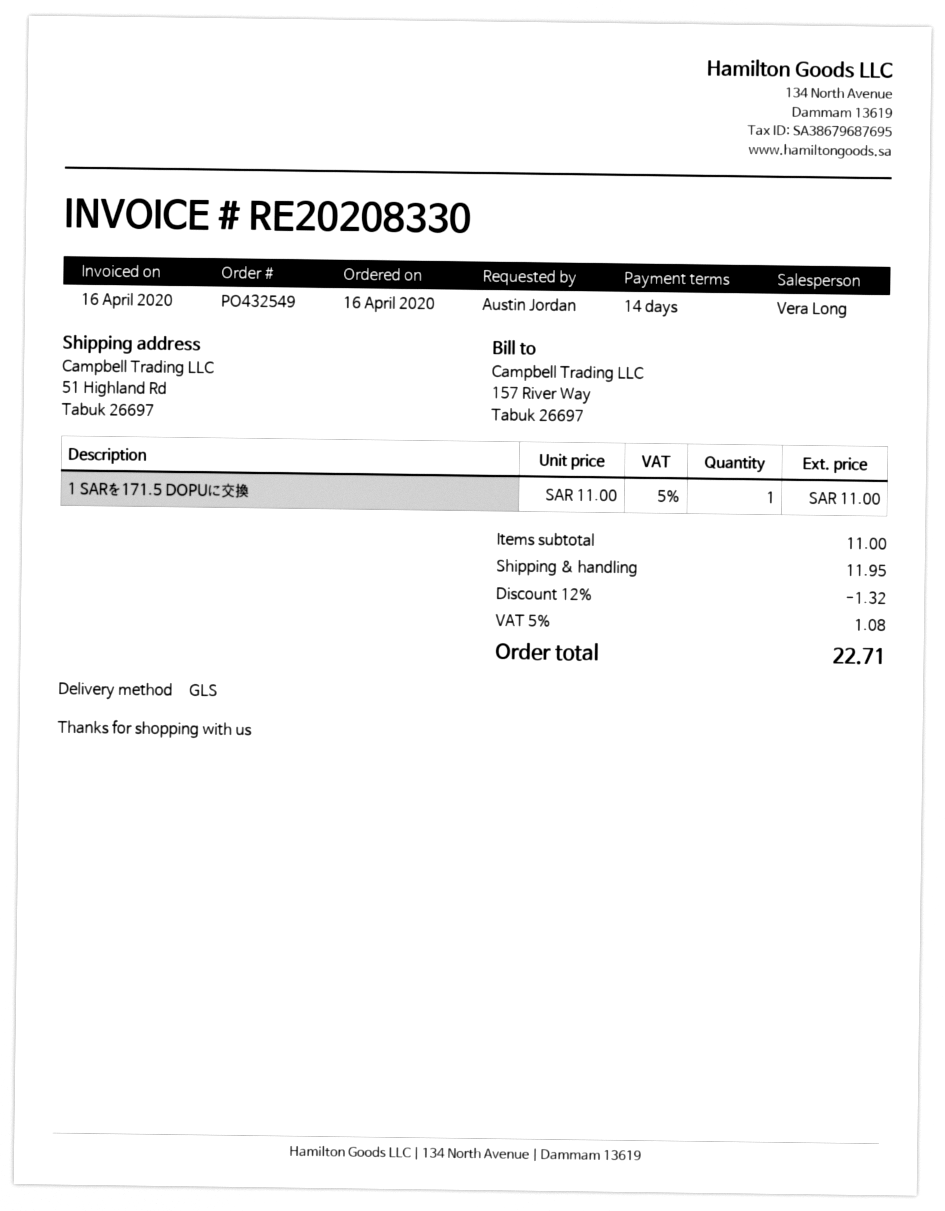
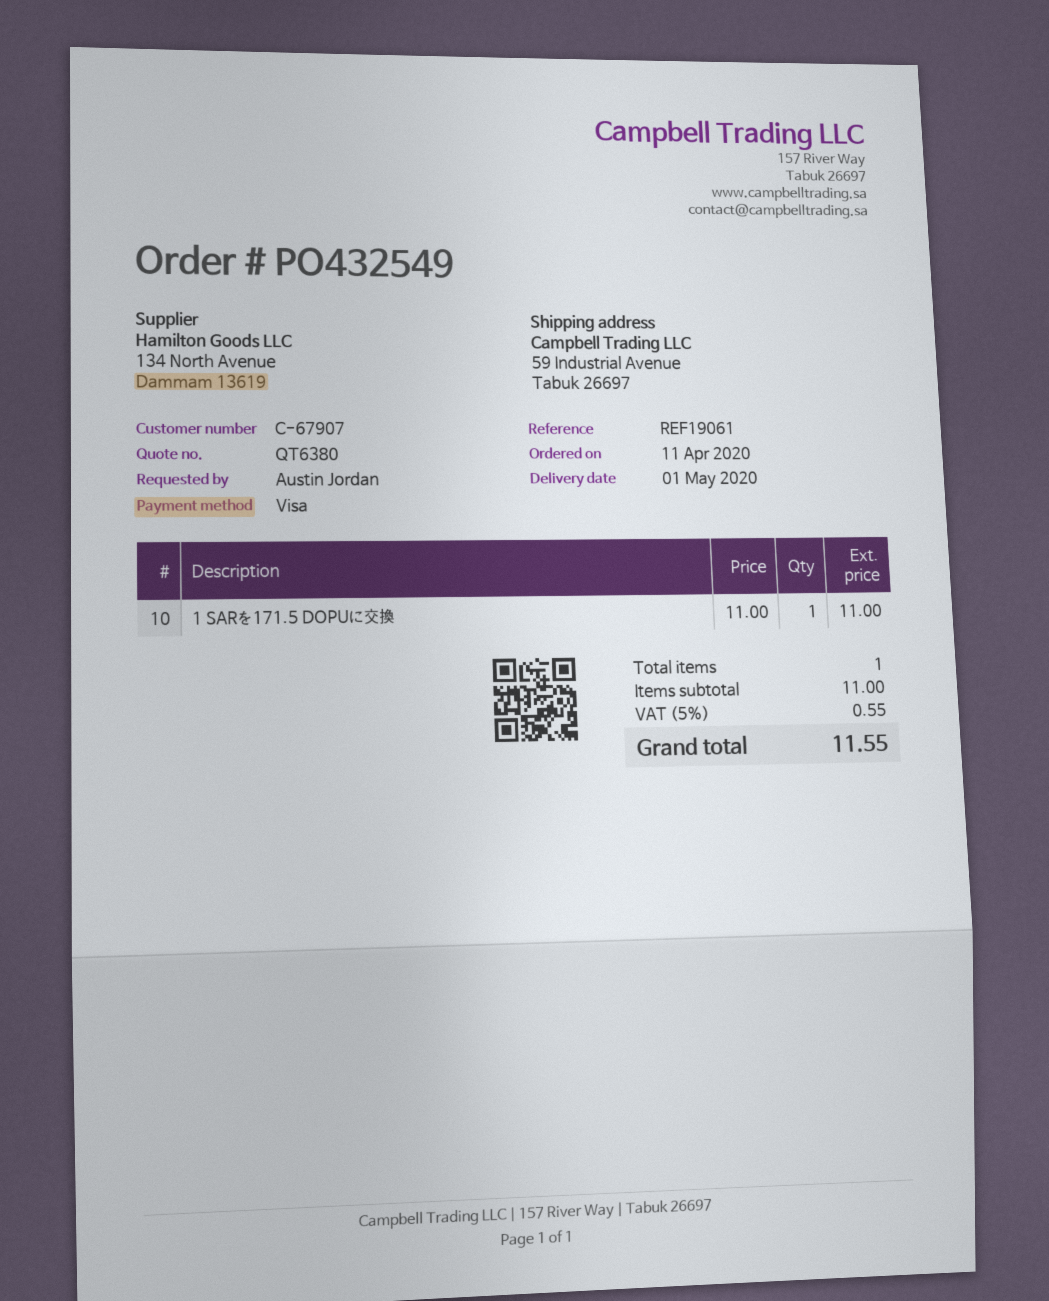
order date: 2020-04-16 -> 2020-04-11
ship to: 51 Highland Rd, Tabuk 26697 -> 59 Industrial Avenue, Tabuk 26697
discount: 12% = 1.32 -> none
shipping: 11.95 -> none
tax: 5% = 1.08 -> 5% = 0.55
total: 22.71 -> 11.55

